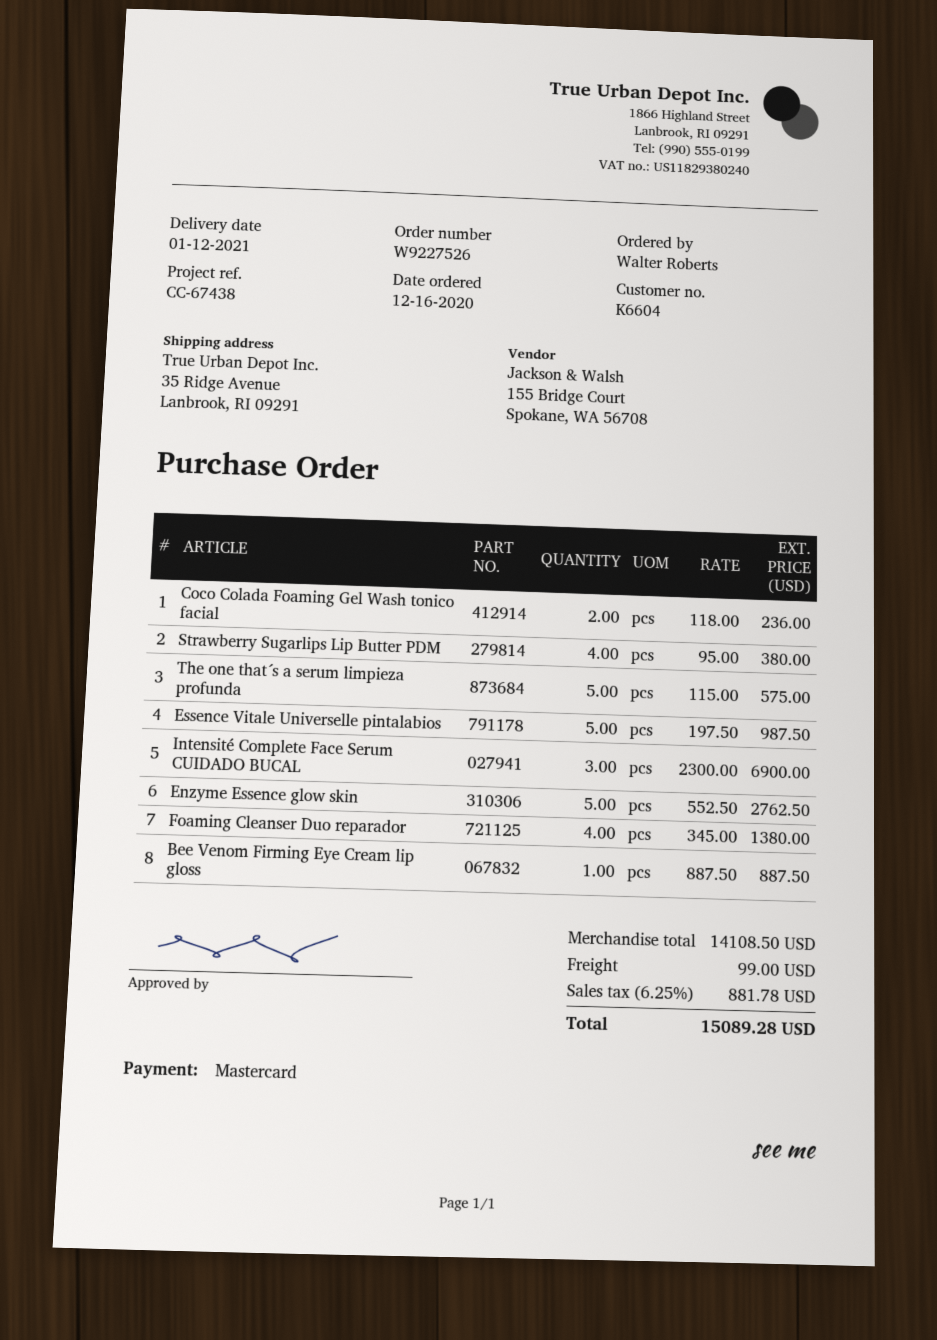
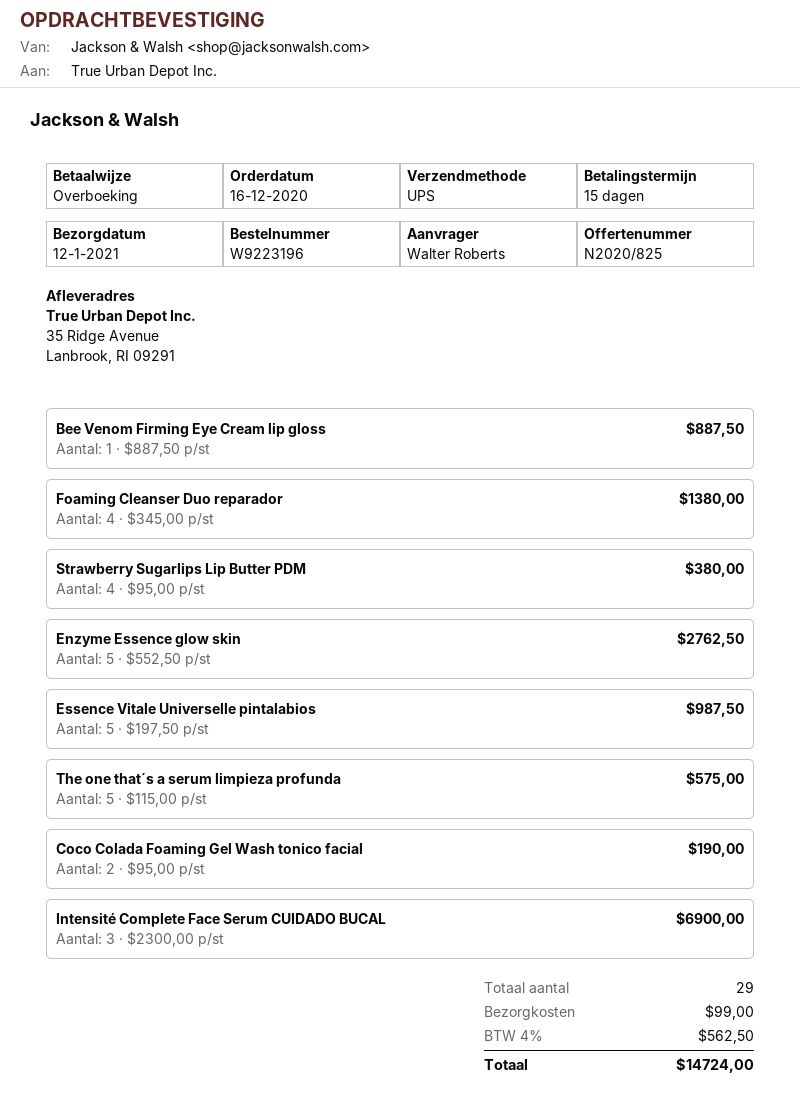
order number: W9227526 -> W9223196
payment method: Mastercard -> bank transfer
Coco Colada Foaming Gel Wash tonico facial: 2 x 118.00 = 236.00 -> 2 x 95.00 = 190.00
tax: 6.25% = 881.78 -> 4% = 562.50
total: 15089.28 -> 14724.00

